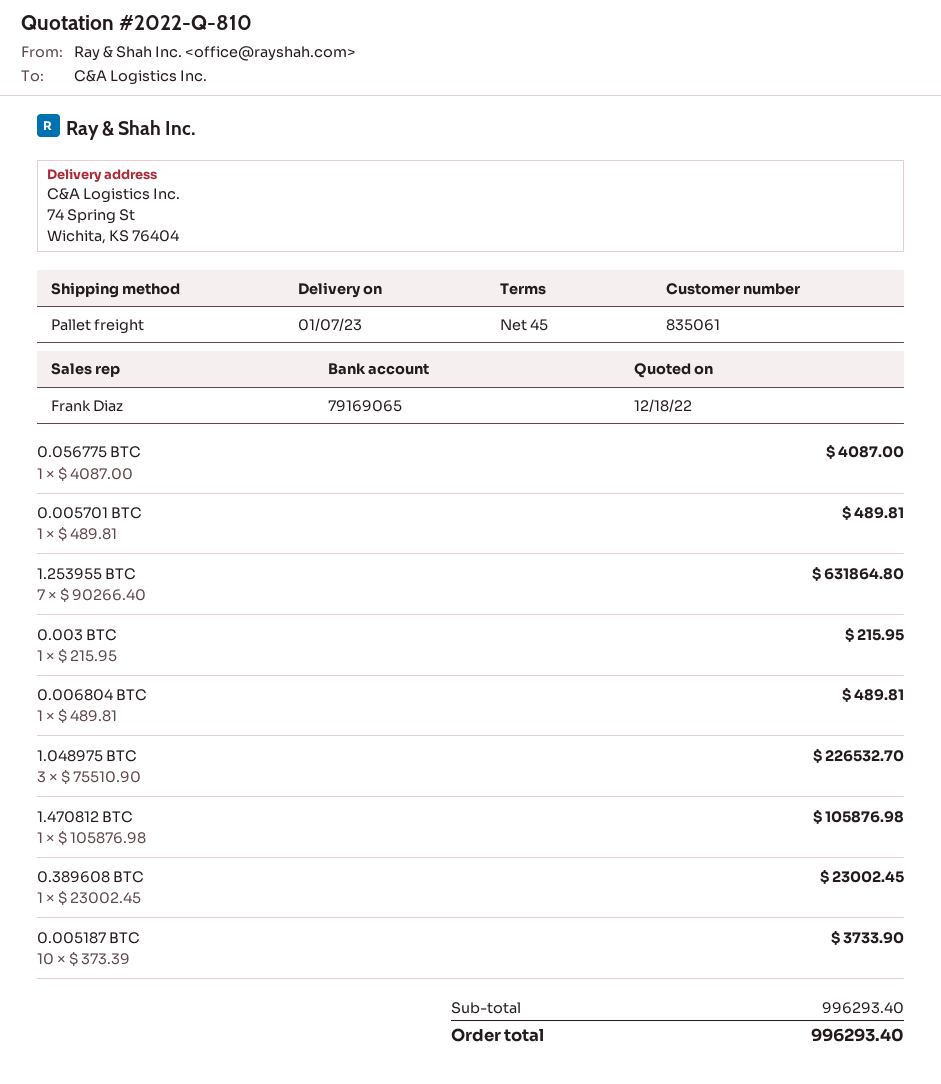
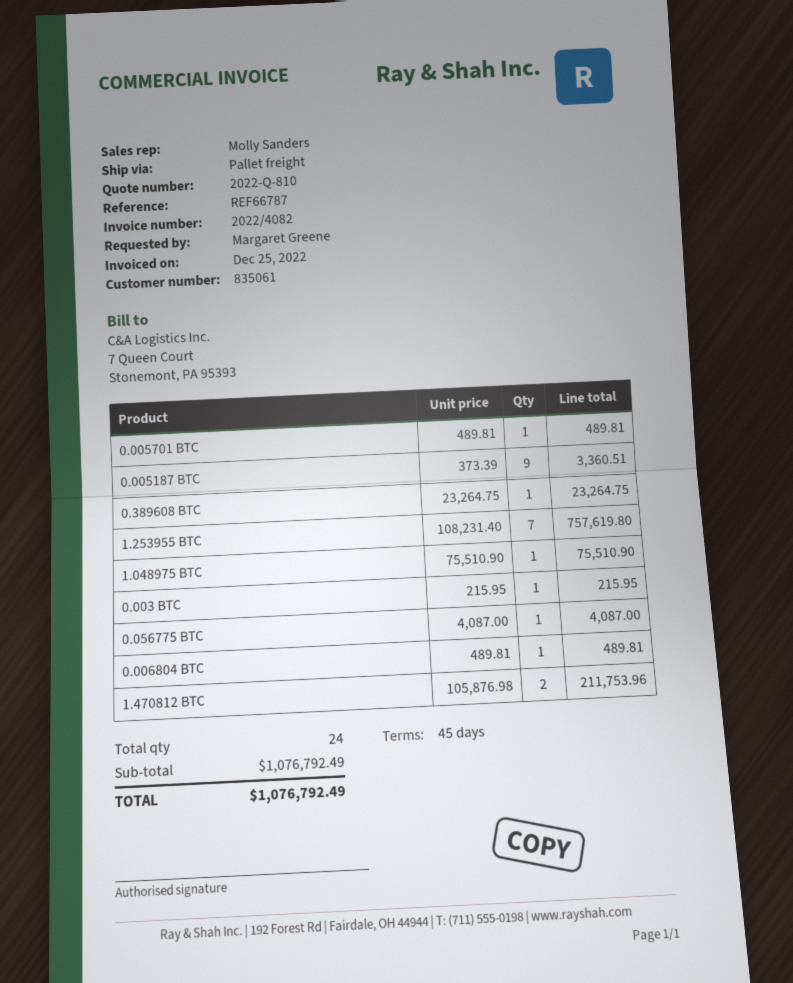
sales rep: Frank Diaz -> Molly Sanders
1.253955 BTC: 7 x 90266.40 = 631864.80 -> 7 x 108231.40 = 757619.80
1.048975 BTC: 3 x 75510.90 = 226532.70 -> 1 x 75510.90 = 75510.90
1.470812 BTC: 1 x 105876.98 = 105876.98 -> 2 x 105876.98 = 211753.96
0.389608 BTC: 1 x 23002.45 = 23002.45 -> 1 x 23264.75 = 23264.75
0.005187 BTC: 10 x 373.39 = 3733.90 -> 9 x 373.39 = 3360.51
subtotal: 996293.40 -> 1076792.49
total: 996293.40 -> 1076792.49

